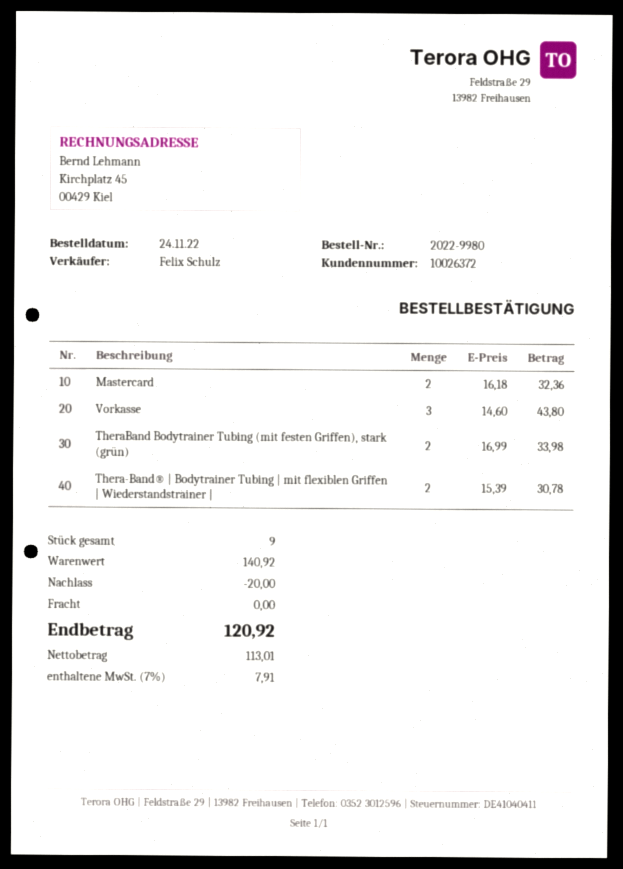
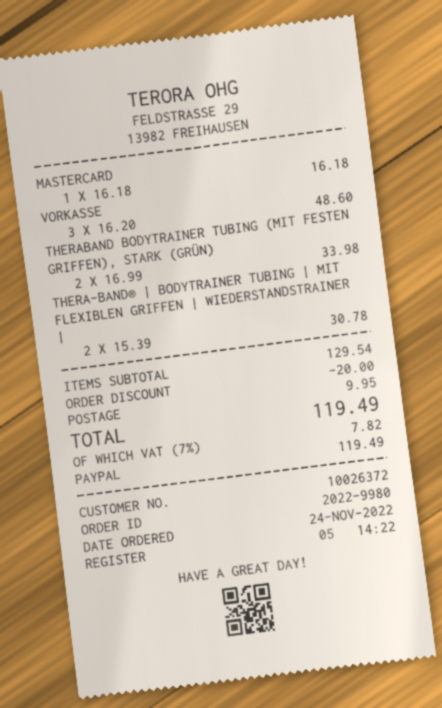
Mastercard: 2 x 16.18 = 32.36 -> 1 x 16.18 = 16.18
Vorkasse: 3 x 14.60 = 43.80 -> 3 x 16.20 = 48.60
subtotal: 140.92 -> 129.54
shipping: 0.00 -> 9.95
tax: 7% = 7.91 -> 7% = 7.82
total: 120.92 -> 119.49

